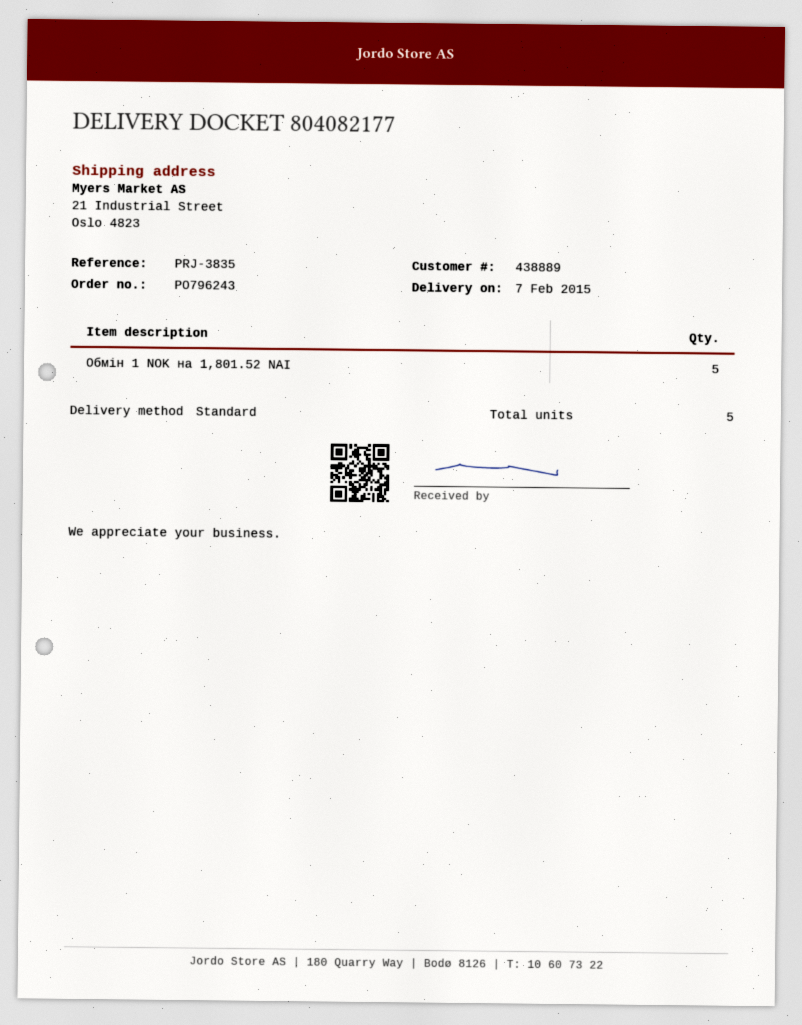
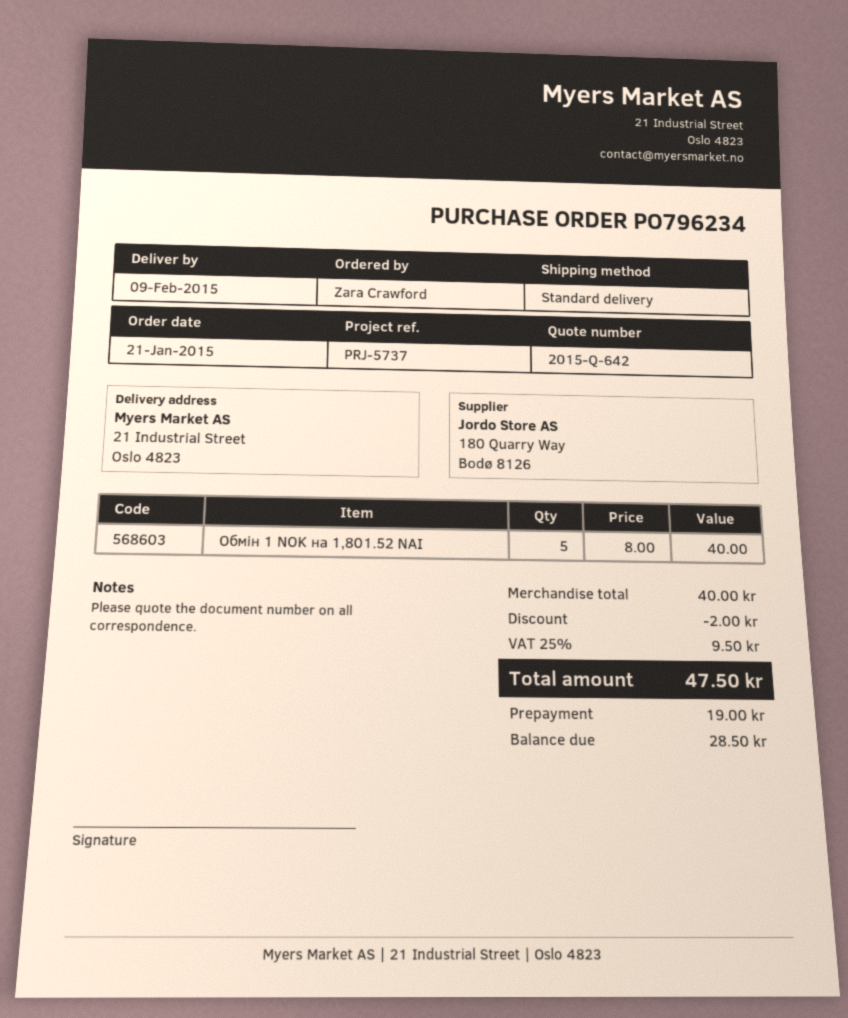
order number: PO796243 -> PO796234
delivery date: 2015-02-07 -> 2015-02-09
reference: PRJ-3835 -> PRJ-5737

